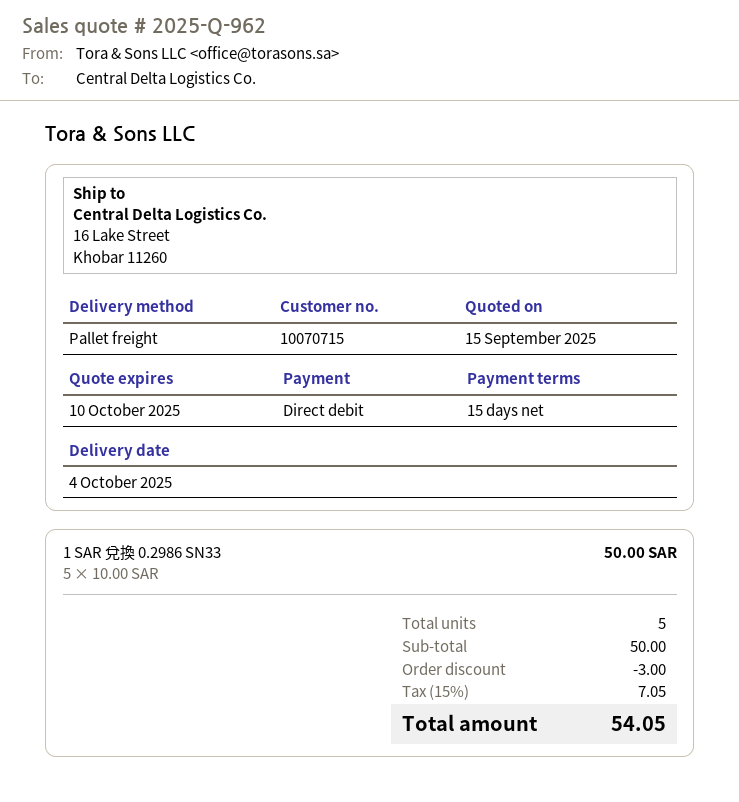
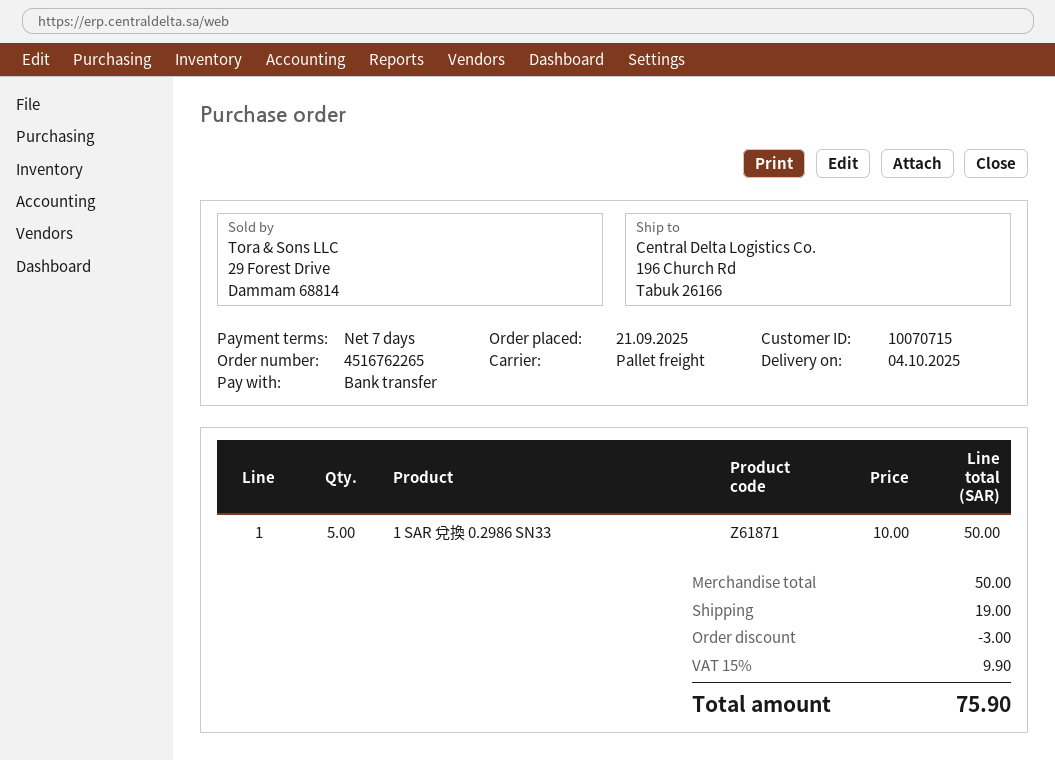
payment terms: 15 days -> 7 days
payment method: direct debit -> bank transfer
ship to: 16 Lake Street, Khobar 11260 -> 196 Church Rd, Tabuk 26166
shipping: none -> 19.00
tax: 15% = 7.05 -> 15% = 9.90
total: 54.05 -> 75.90

